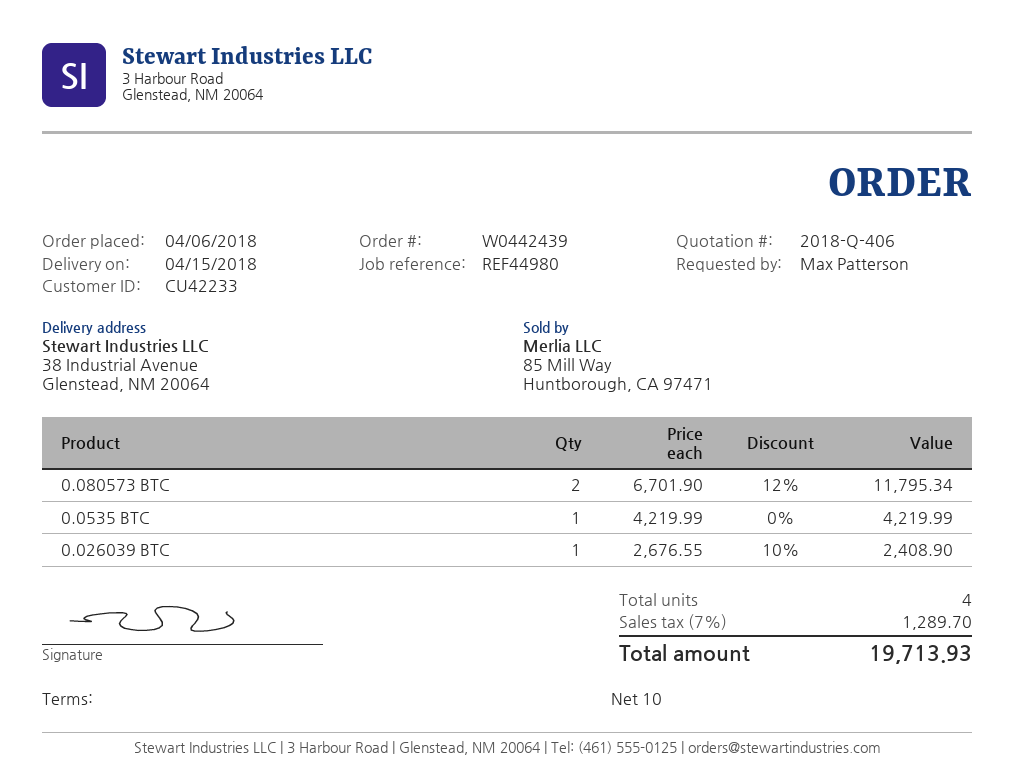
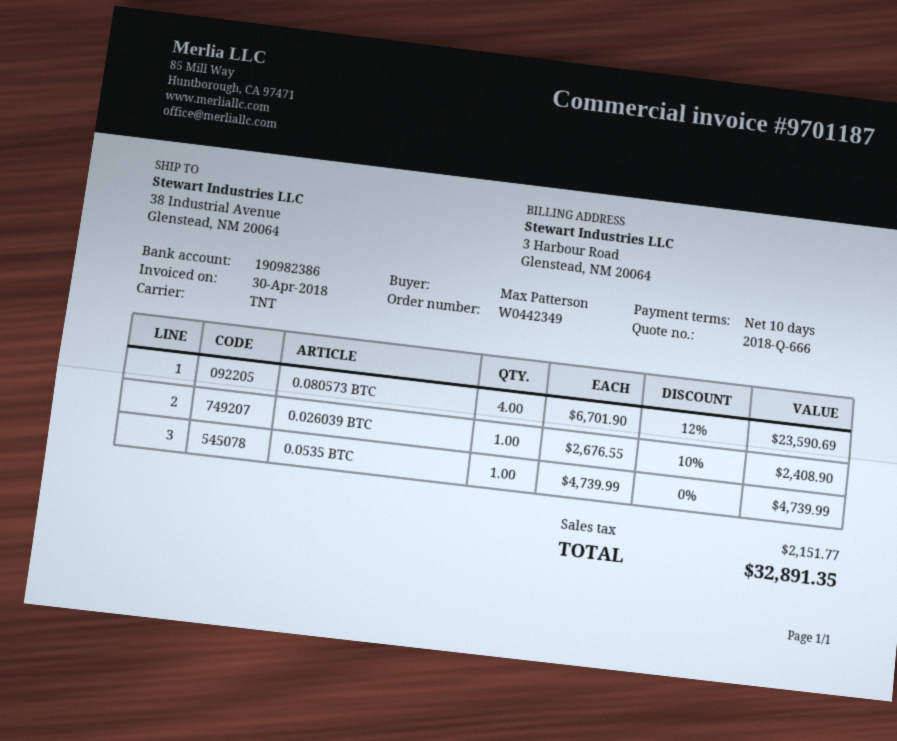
quote number: 2018-Q-406 -> 2018-Q-666
order number: W0442439 -> W0442349
0.080573 BTC: 2 x 6701.90 - 12% = 11795.34 -> 4 x 6701.90 - 12% = 23590.69
0.0535 BTC: 1 x 4219.99 = 4219.99 -> 1 x 4739.99 = 4739.99
tax: 1289.70 -> 2151.77
total: 19713.93 -> 32891.35

